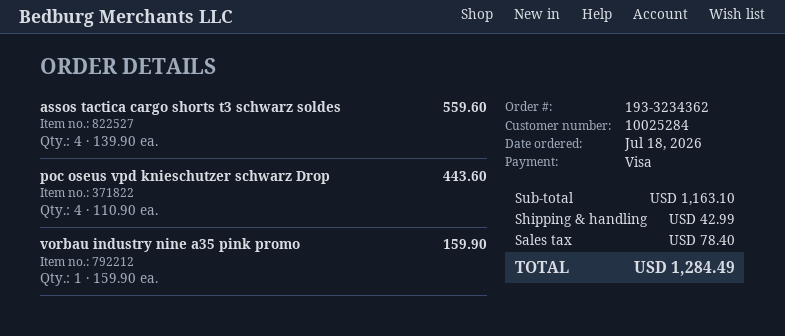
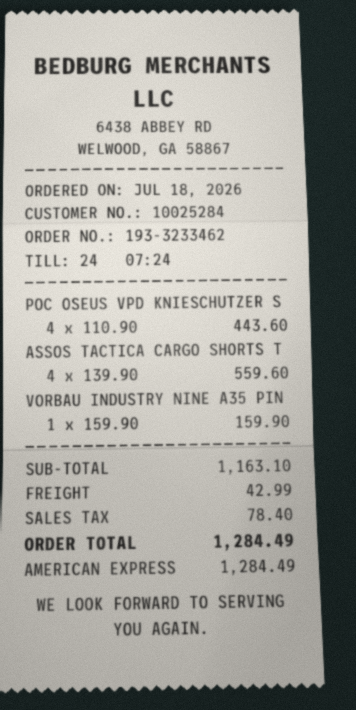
order number: 193-3234362 -> 193-3233462
payment method: Visa -> American Express

